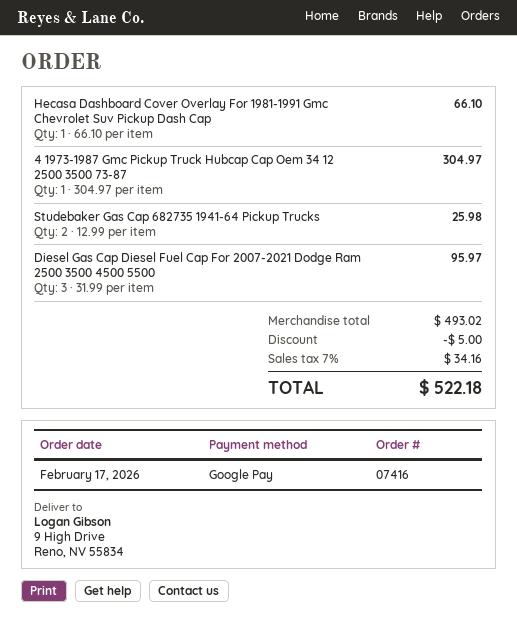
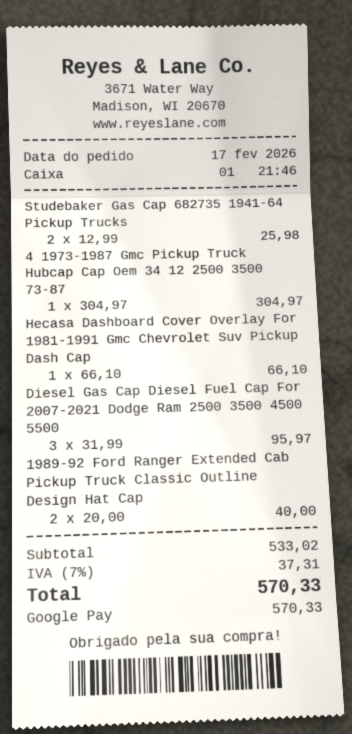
1989-92 Ford Ranger Extended Cab Pickup Truck Classic Outline Design Hat Cap: none -> 2 x 20.00 = 40.00
subtotal: 493.02 -> 533.02
discount: 5.00 -> none
tax: 7% = 34.16 -> 7% = 37.31
total: 522.18 -> 570.33

